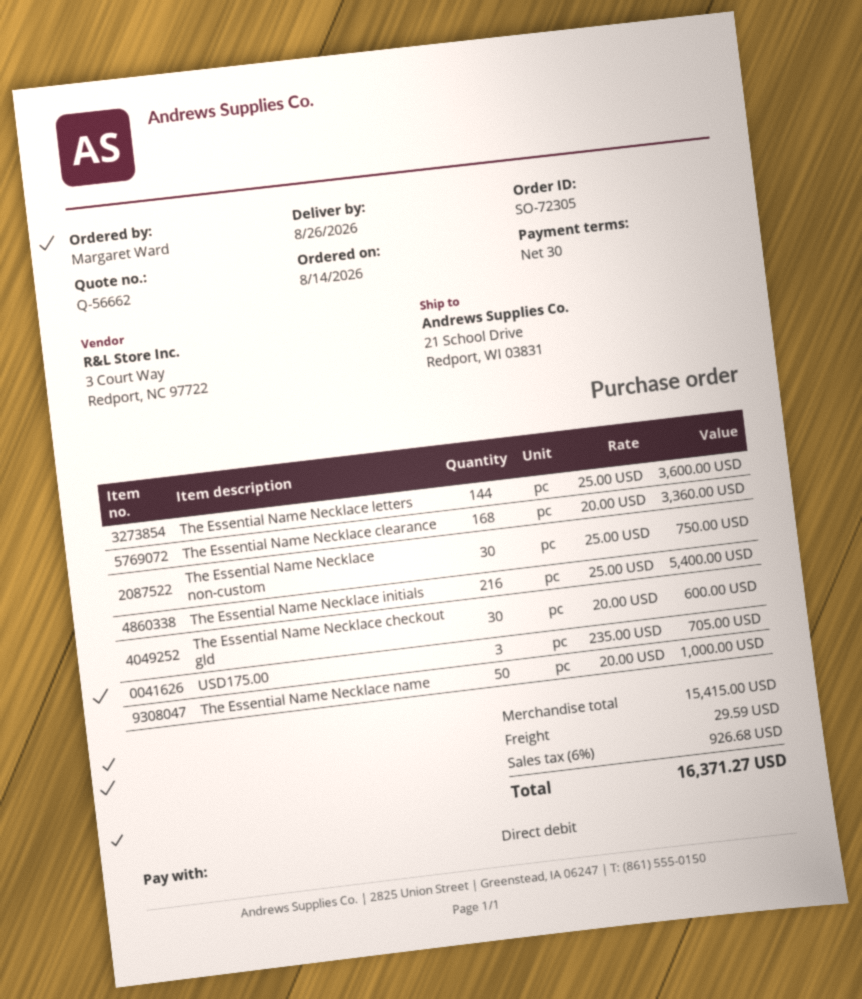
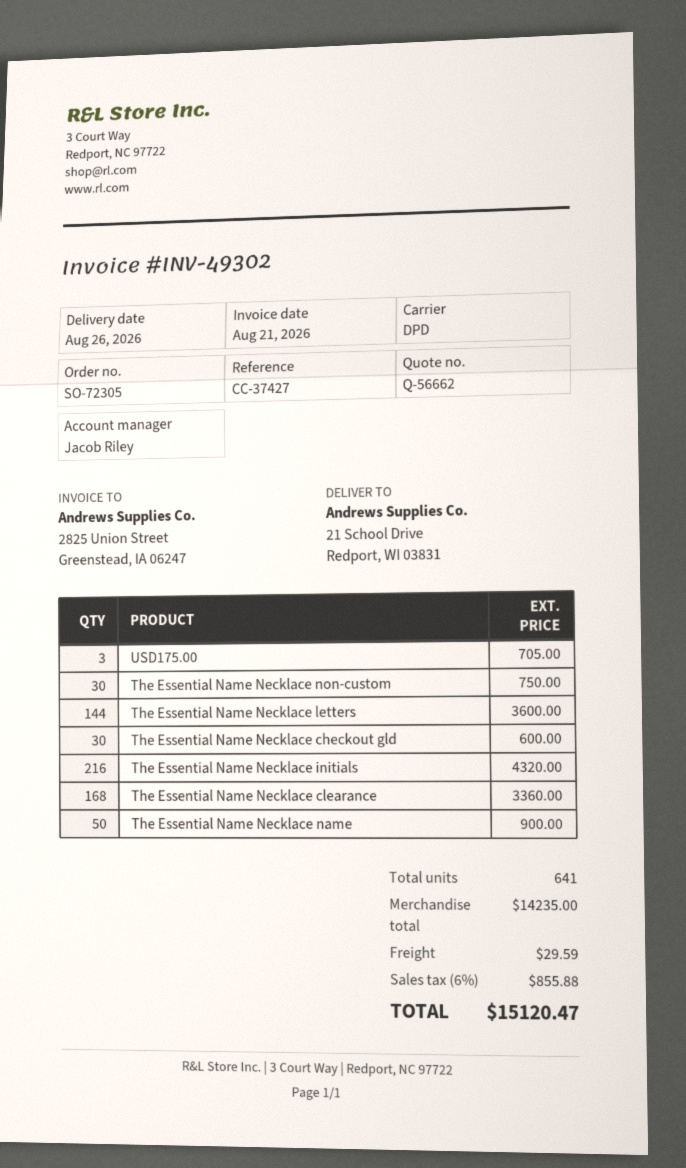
The Essential Name Necklace initials: 216 for 5400.00 -> 216 for 4320.00
The Essential Name Necklace name: 50 for 1000.00 -> 50 for 900.00
subtotal: 15415.00 -> 14235.00
tax: 6% = 926.68 -> 6% = 855.88
total: 16371.27 -> 15120.47

